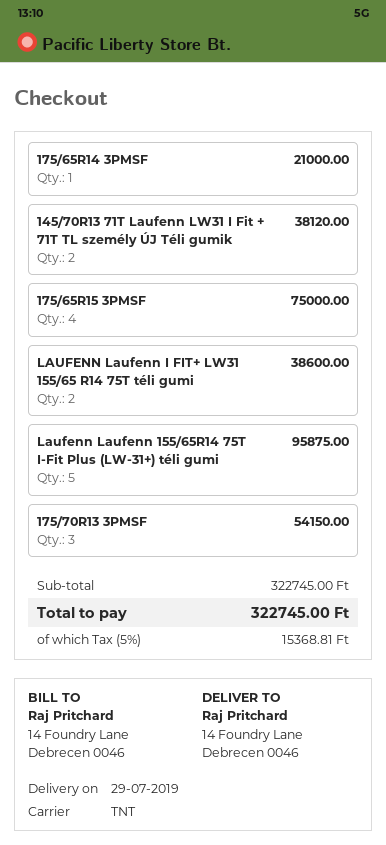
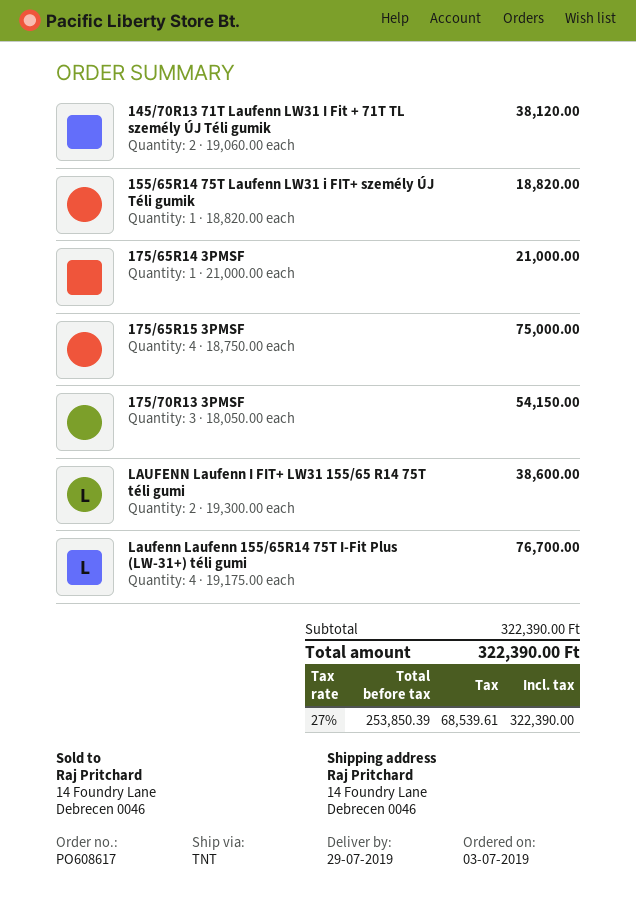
Laufenn Laufenn 155/65R14 75T I-Fit Plus (LW-31+) téli gumi: 5 for 95875.00 -> 4 for 76700.00
155/65R14 75T Laufenn LW31 i FIT+ személy ÚJ Téli gumik: none -> 1 for 18820.00
subtotal: 322745.00 -> 322390.00
tax: 5% = 15368.81 -> 27% = 68539.61
total: 322745.00 -> 322390.00

